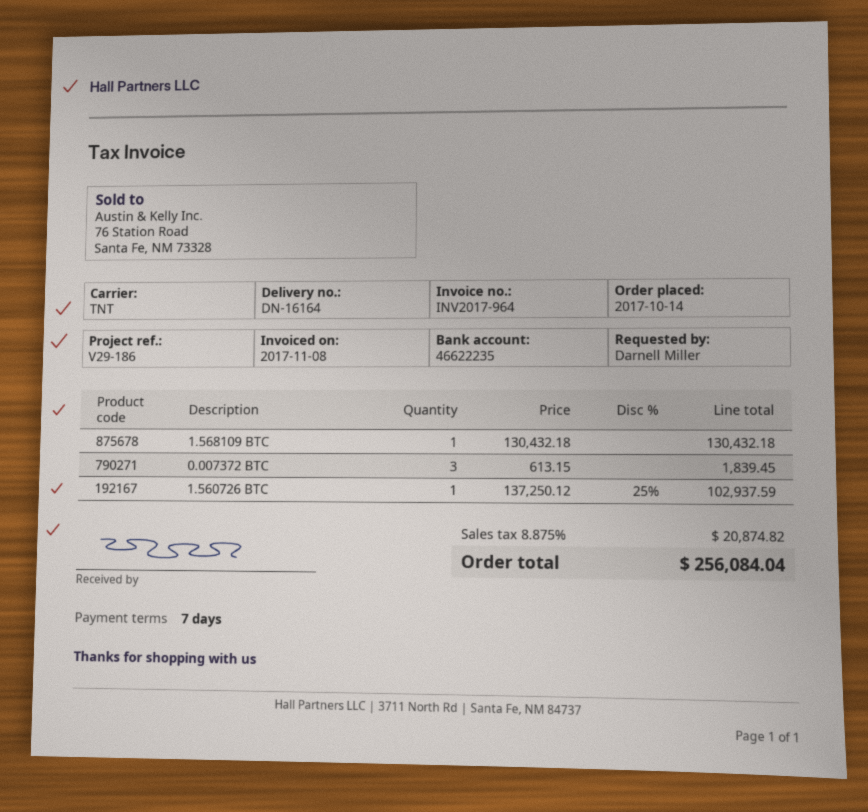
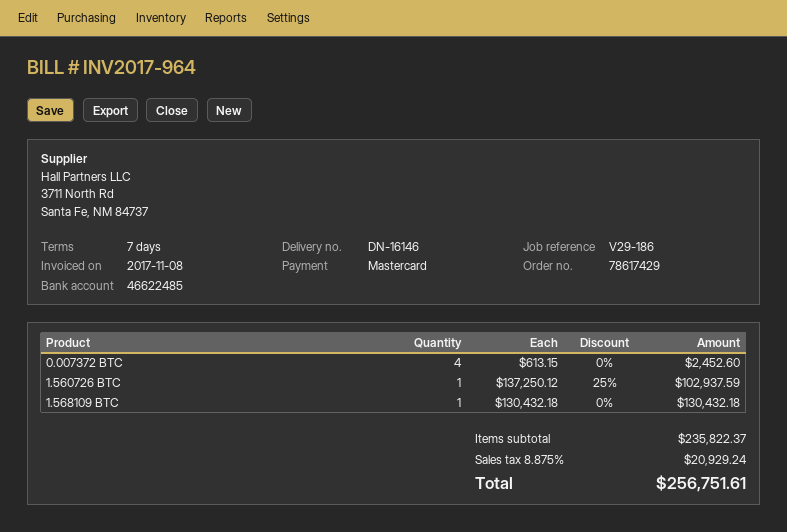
delivery note number: DN-16164 -> DN-16146
bank account: 46622235 -> 46622485
0.007372 BTC: 3 x 613.15 = 1839.45 -> 4 x 613.15 = 2452.60
tax: 8.875% = 20874.82 -> 8.875% = 20929.24
total: 256084.04 -> 256751.61

